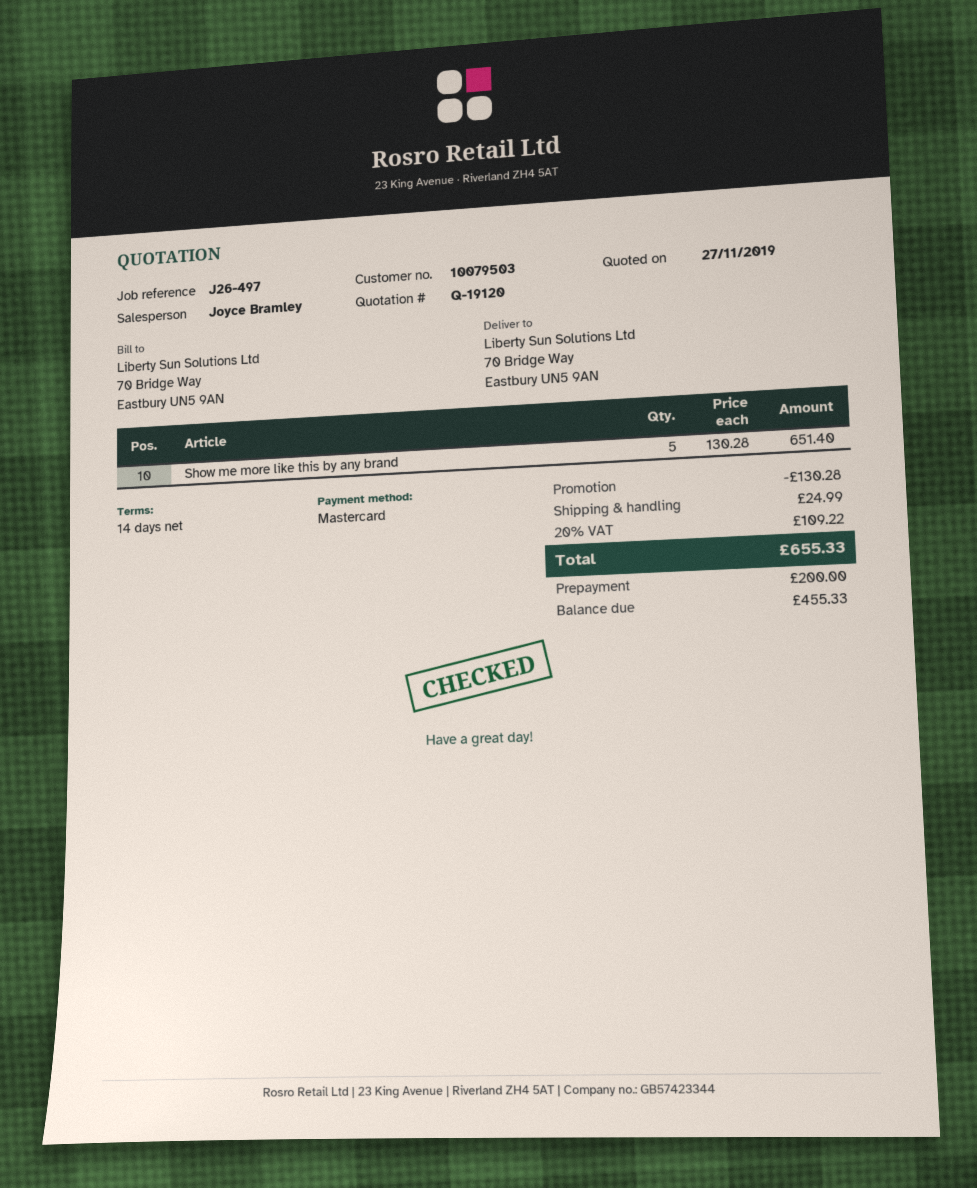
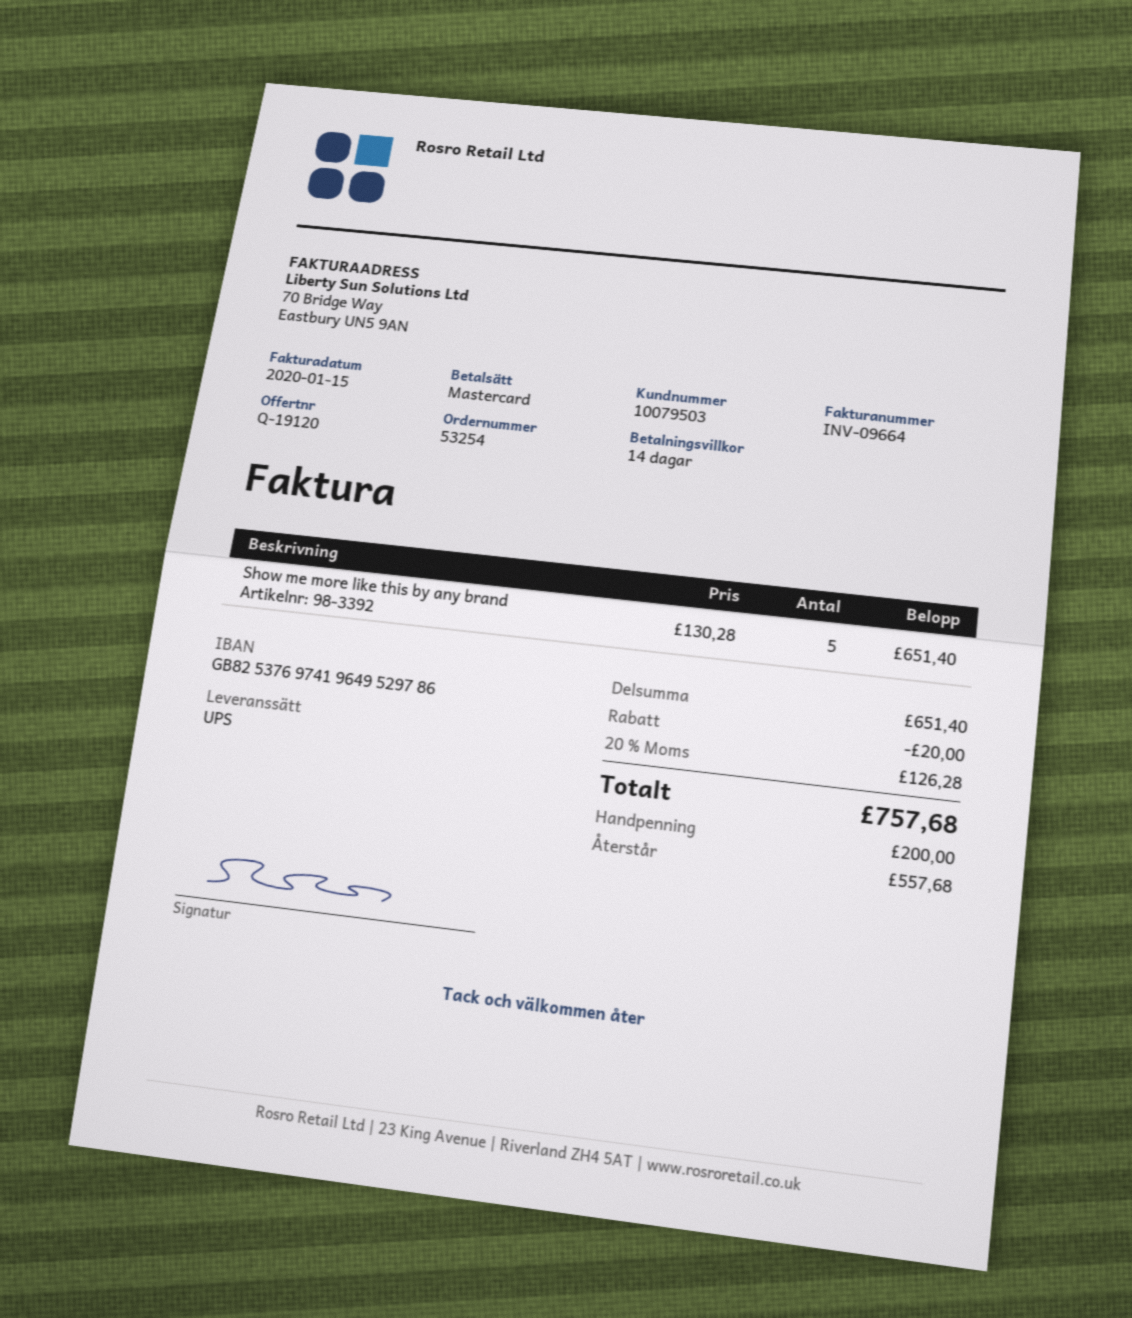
discount: 130.28 -> 20.00
shipping: 24.99 -> none
tax: 20% = 109.22 -> 20% = 126.28
total: 655.33 -> 757.68
balance: 455.33 -> 557.68

